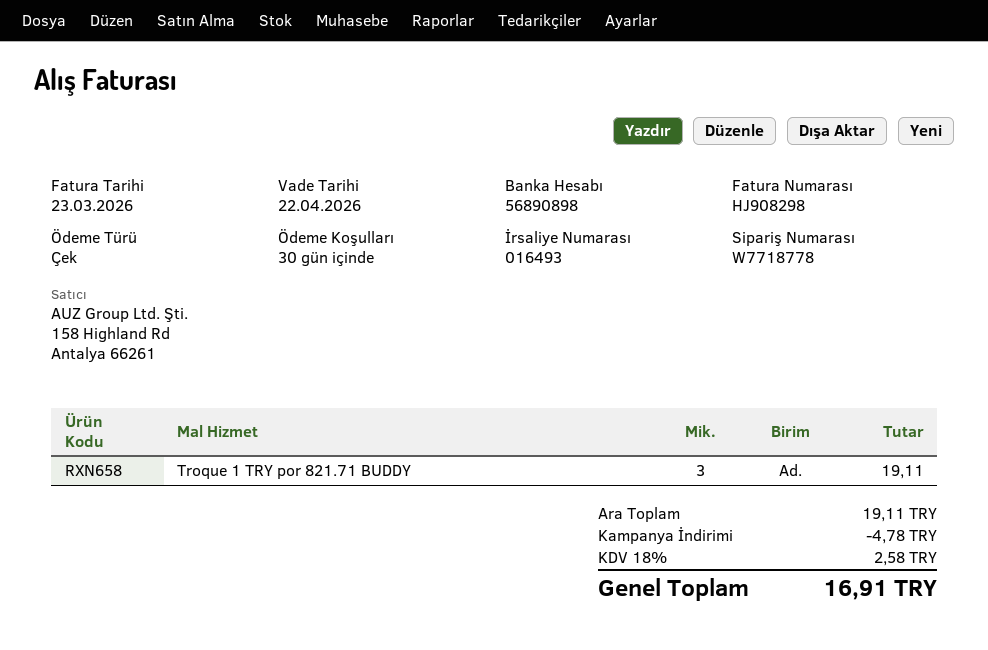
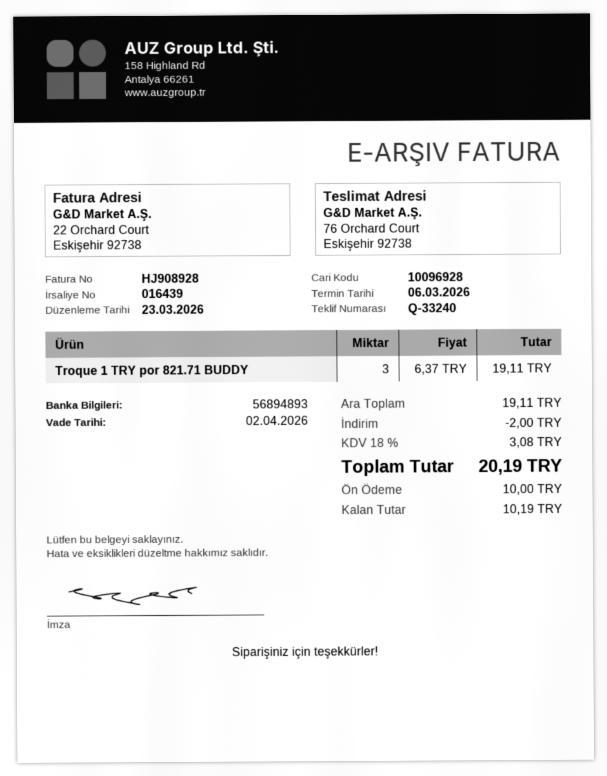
delivery note number: 016493 -> 016439
invoice number: HJ908298 -> HJ908928
due date: 2026-04-22 -> 2026-04-02
bank account: 56890898 -> 56894893
discount: 4.78 -> 2.00
tax: 18% = 2.58 -> 18% = 3.08
total: 16.91 -> 20.19

